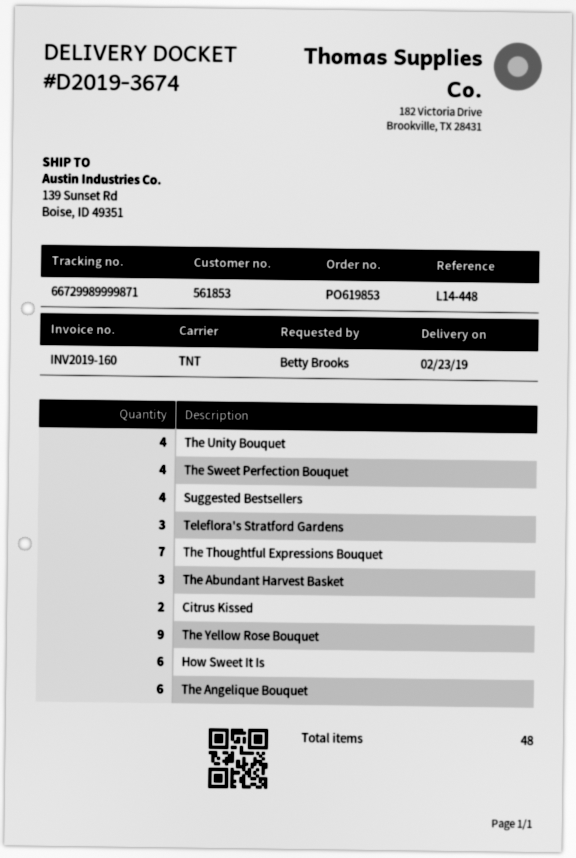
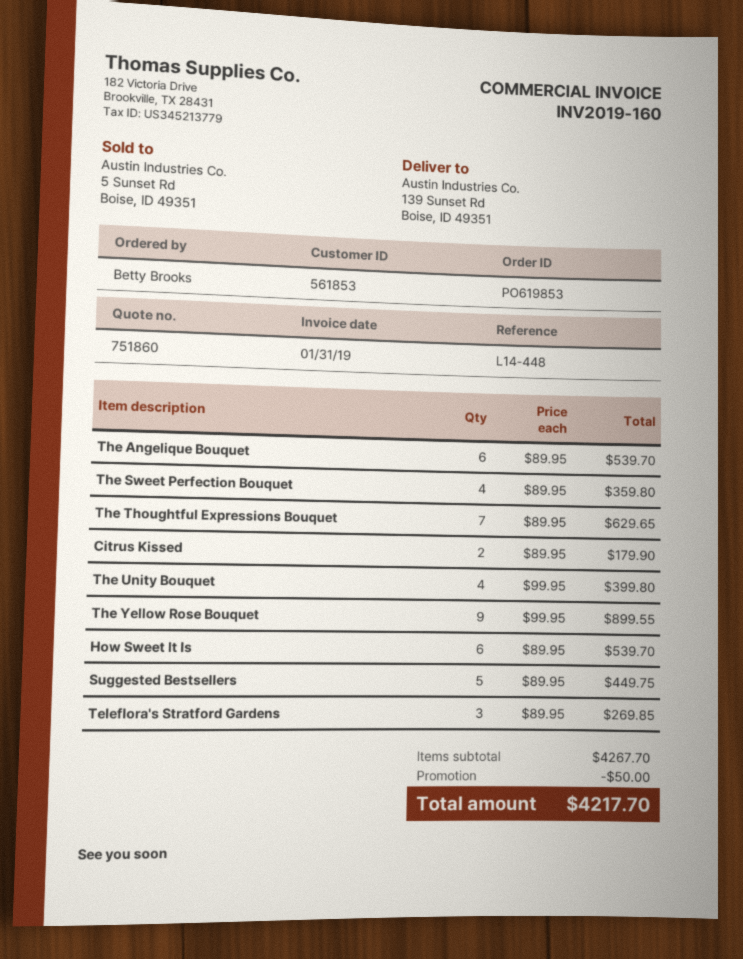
Suggested Bestsellers: 4 -> 5
The Abundant Harvest Basket: 3 -> none

